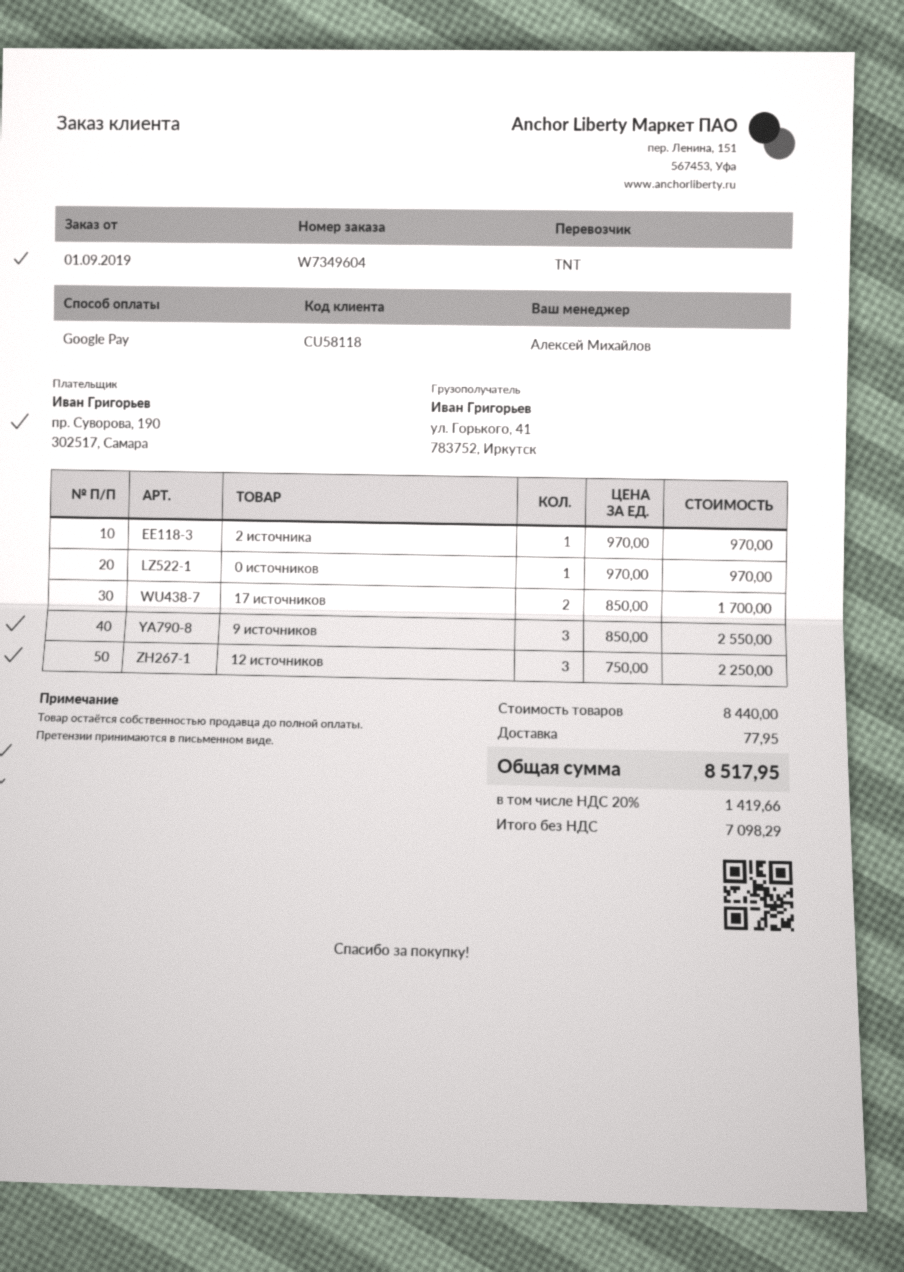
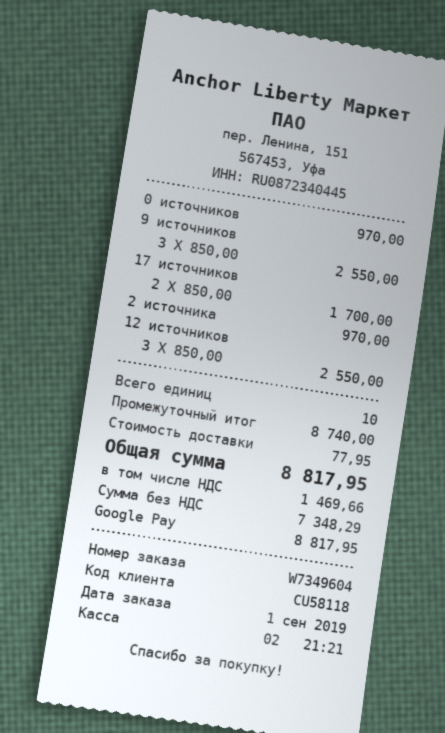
12 источников: 3 x 750.00 = 2250.00 -> 3 x 850.00 = 2550.00
subtotal: 8440.00 -> 8740.00
net: 7098.29 -> 7348.29
tax: 1419.66 -> 1469.66
total: 8517.95 -> 8817.95

